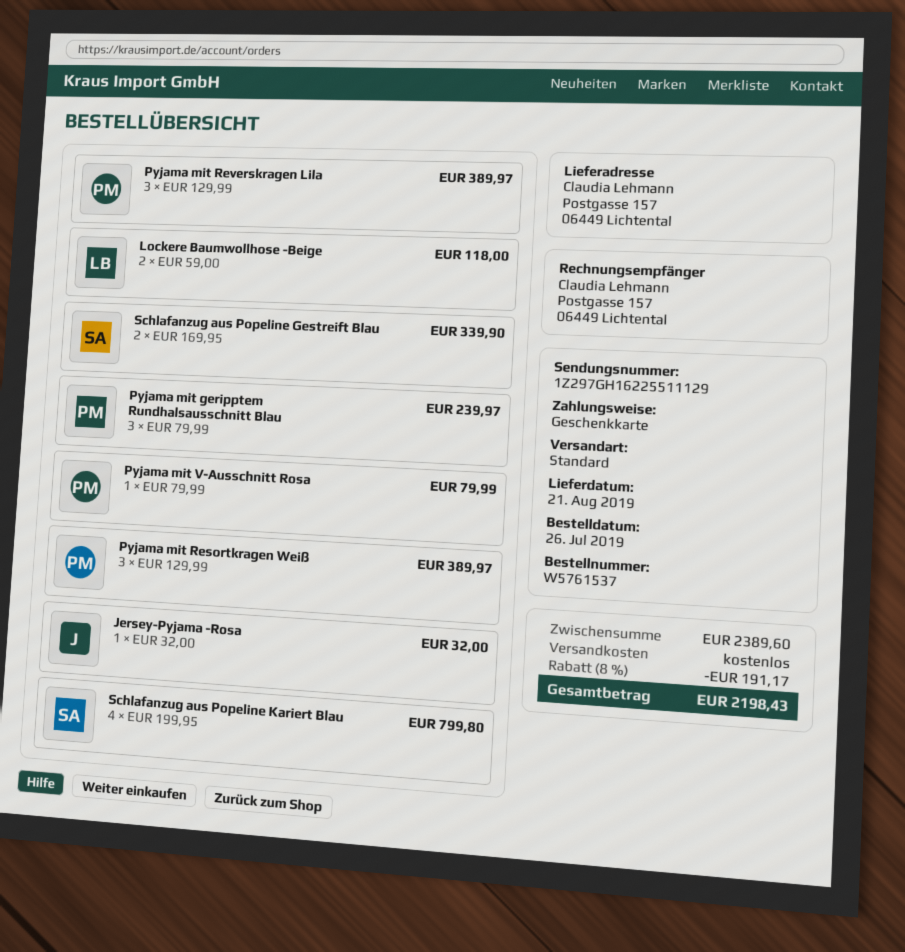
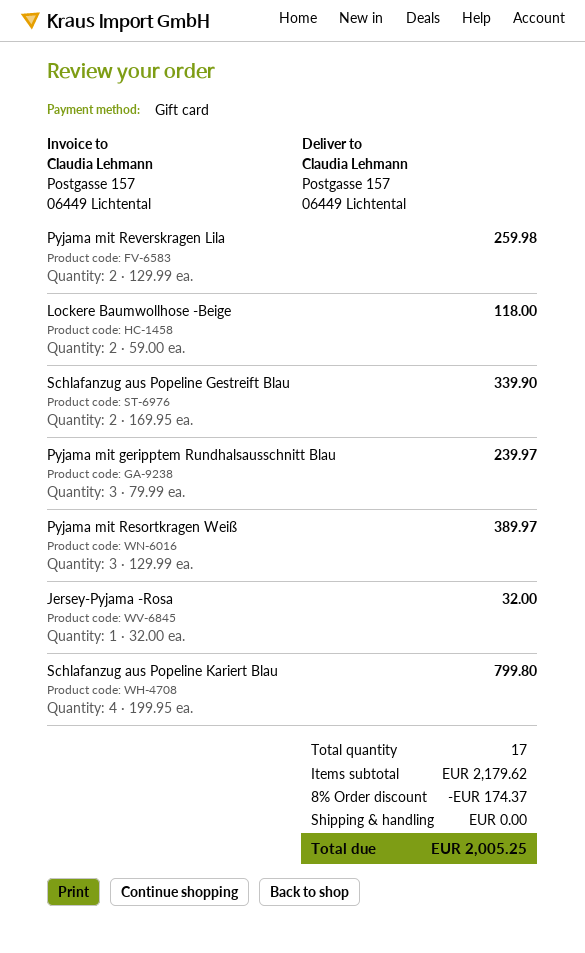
Pyjama mit Reverskragen Lila: 3 x 129.99 = 389.97 -> 2 x 129.99 = 259.98
Pyjama mit V-Ausschnitt Rosa: 1 x 79.99 = 79.99 -> none
subtotal: 2389.60 -> 2179.62
discount: 8% = 191.17 -> 8% = 174.37
total: 2198.43 -> 2005.25

